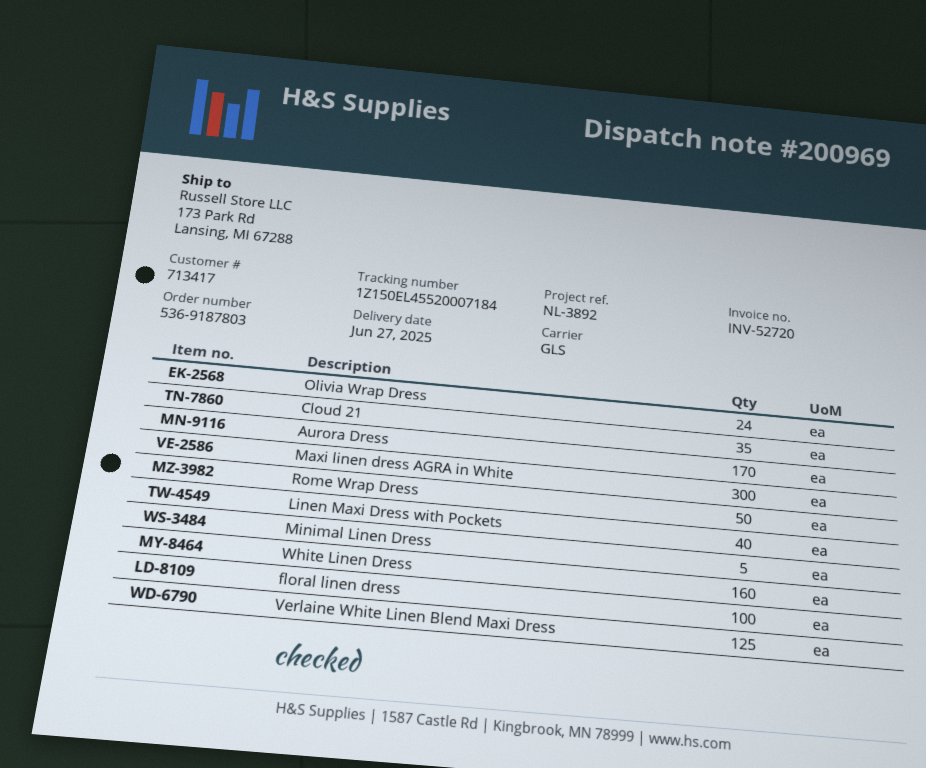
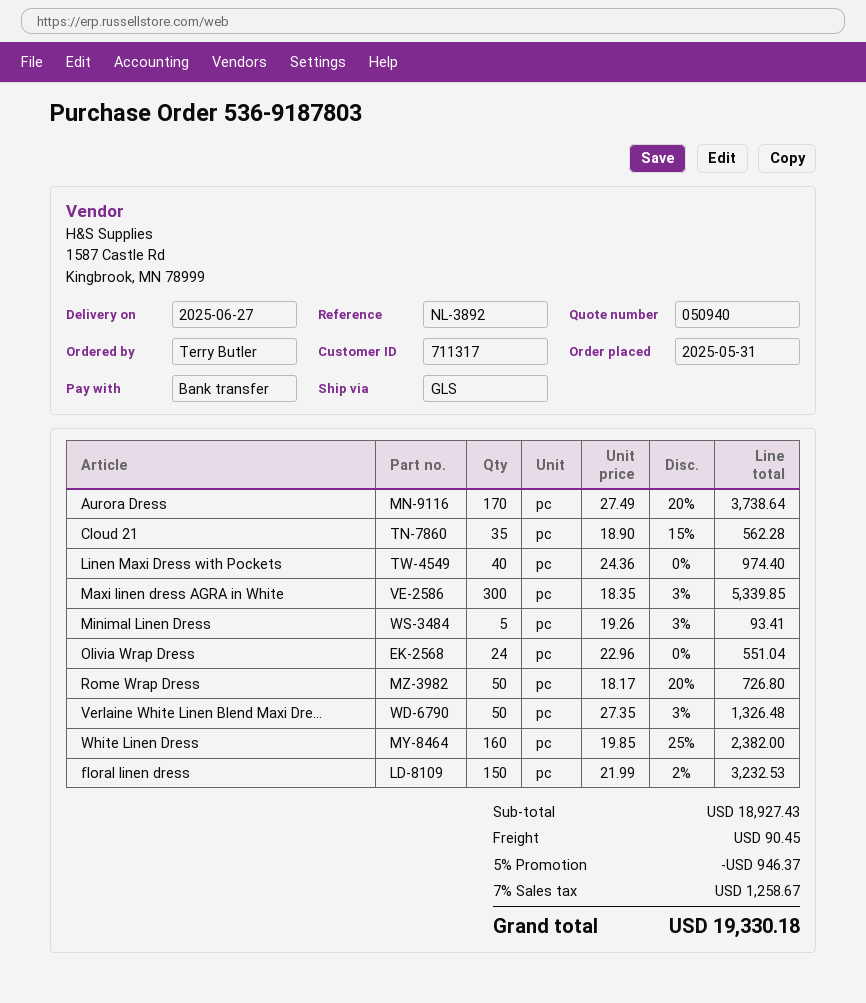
customer number: 713417 -> 711317
floral linen dress: 100 -> 150
Verlaine White Linen Blend Maxi Dress: 125 -> 50

